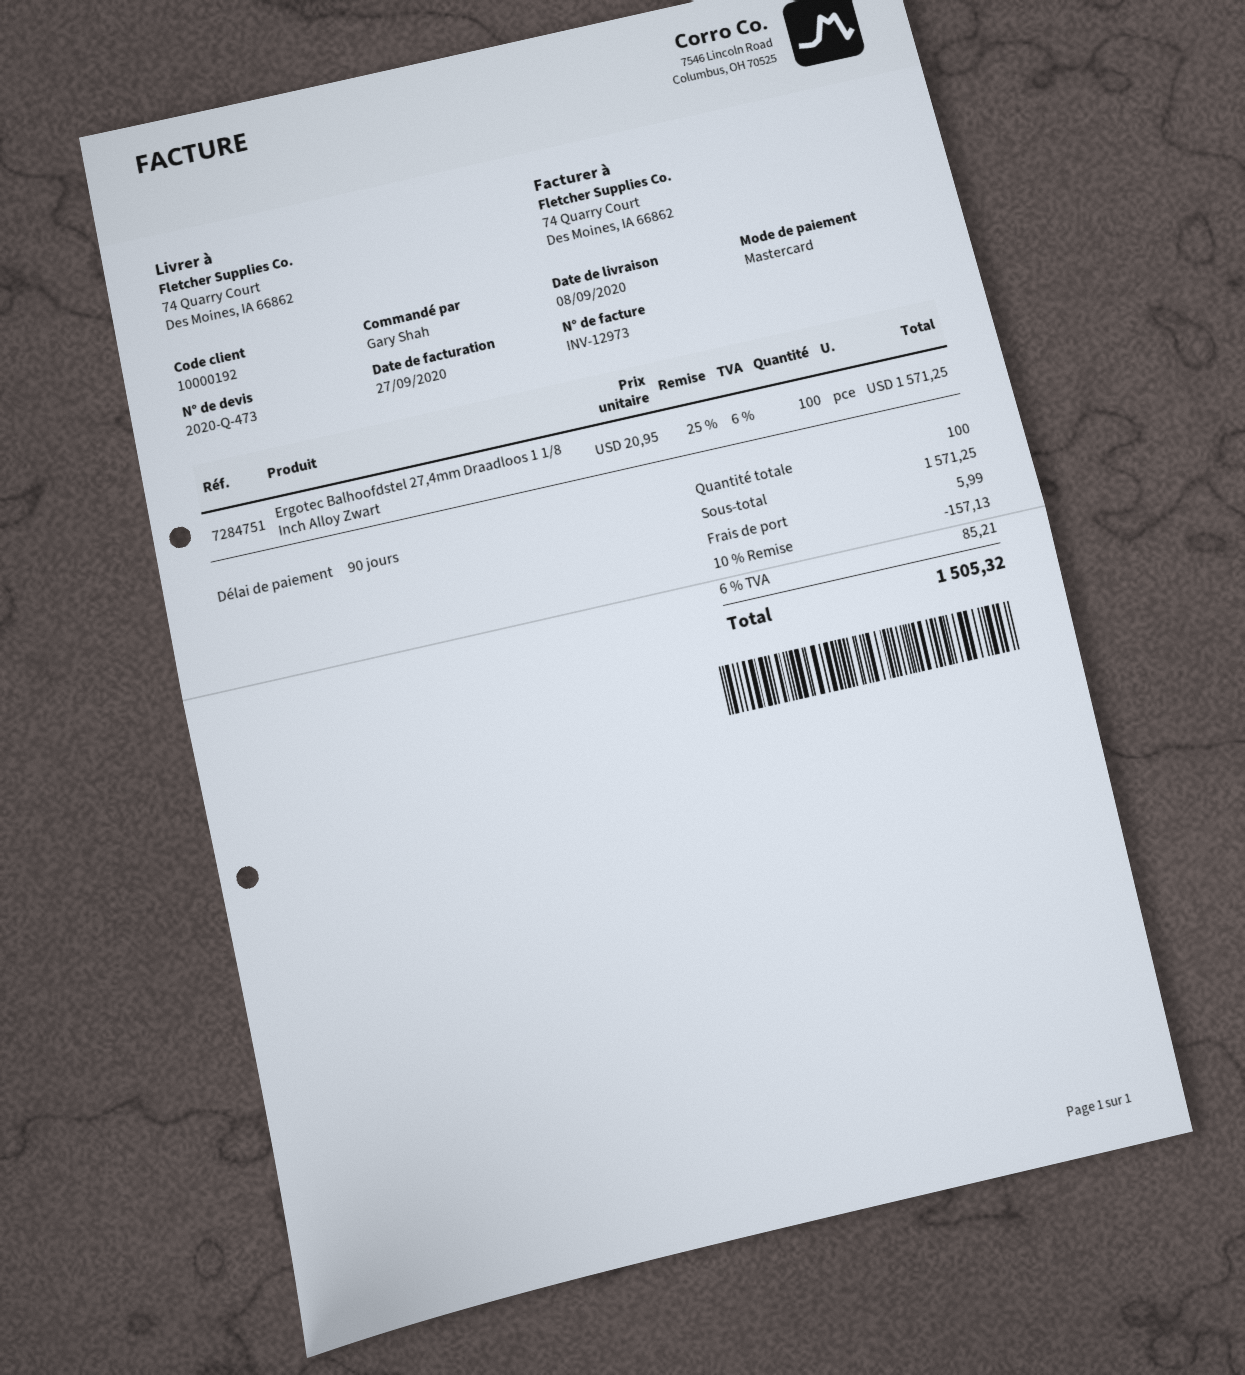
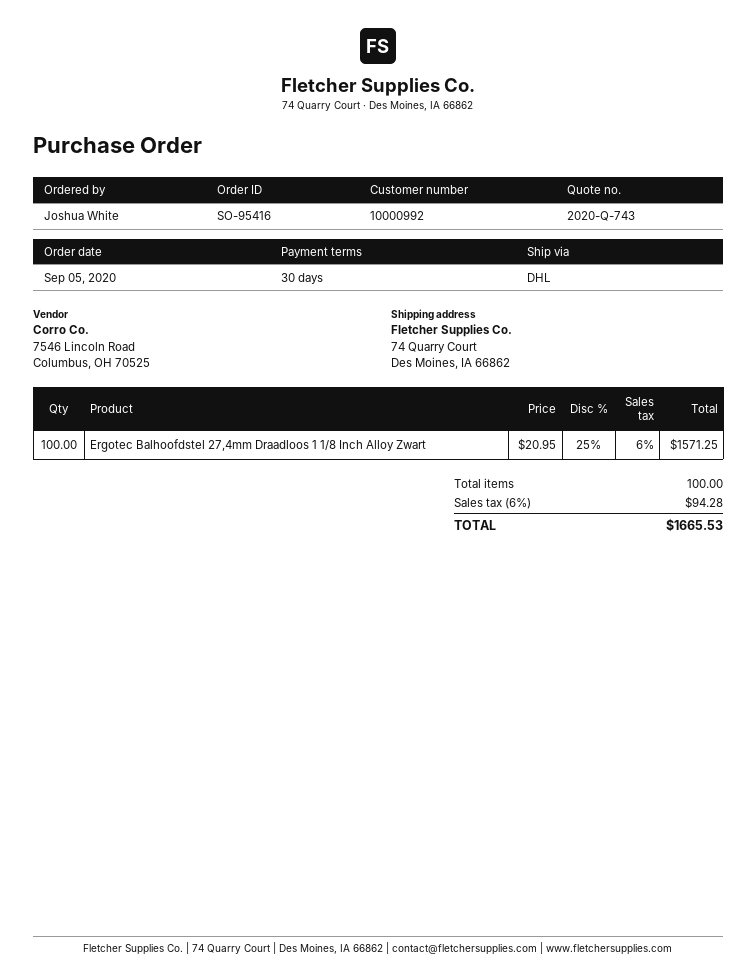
quote number: 2020-Q-473 -> 2020-Q-743
payment terms: 90 days -> 30 days
customer number: 10000192 -> 10000992
ordered by: Gary Shah -> Joshua White
discount: 10% = 157.13 -> none
shipping: 5.99 -> none
tax: 6% = 85.21 -> 6% = 94.28
total: 1505.32 -> 1665.53

